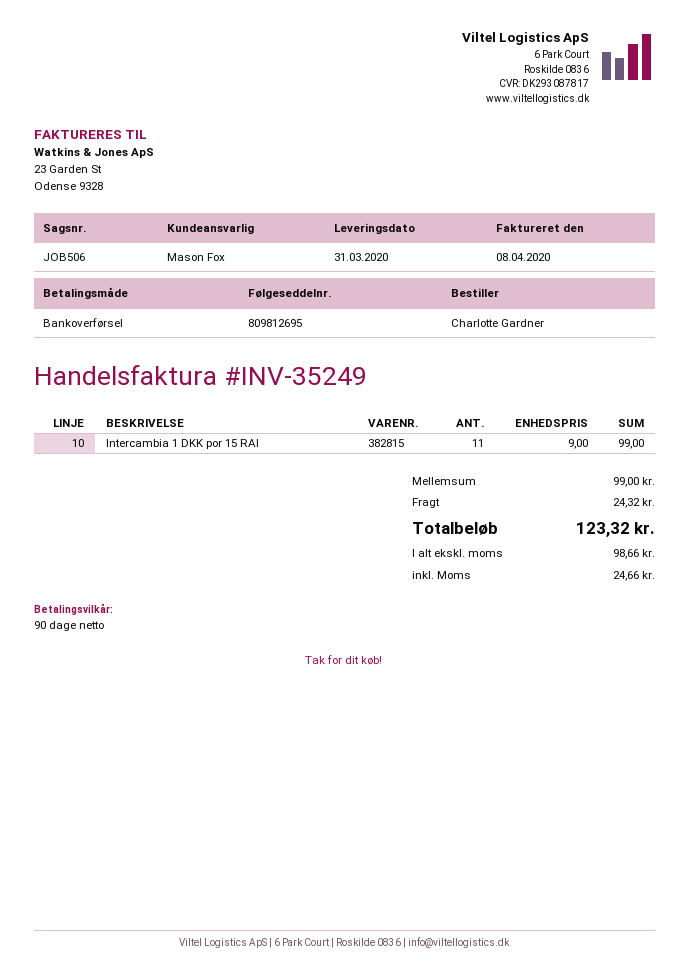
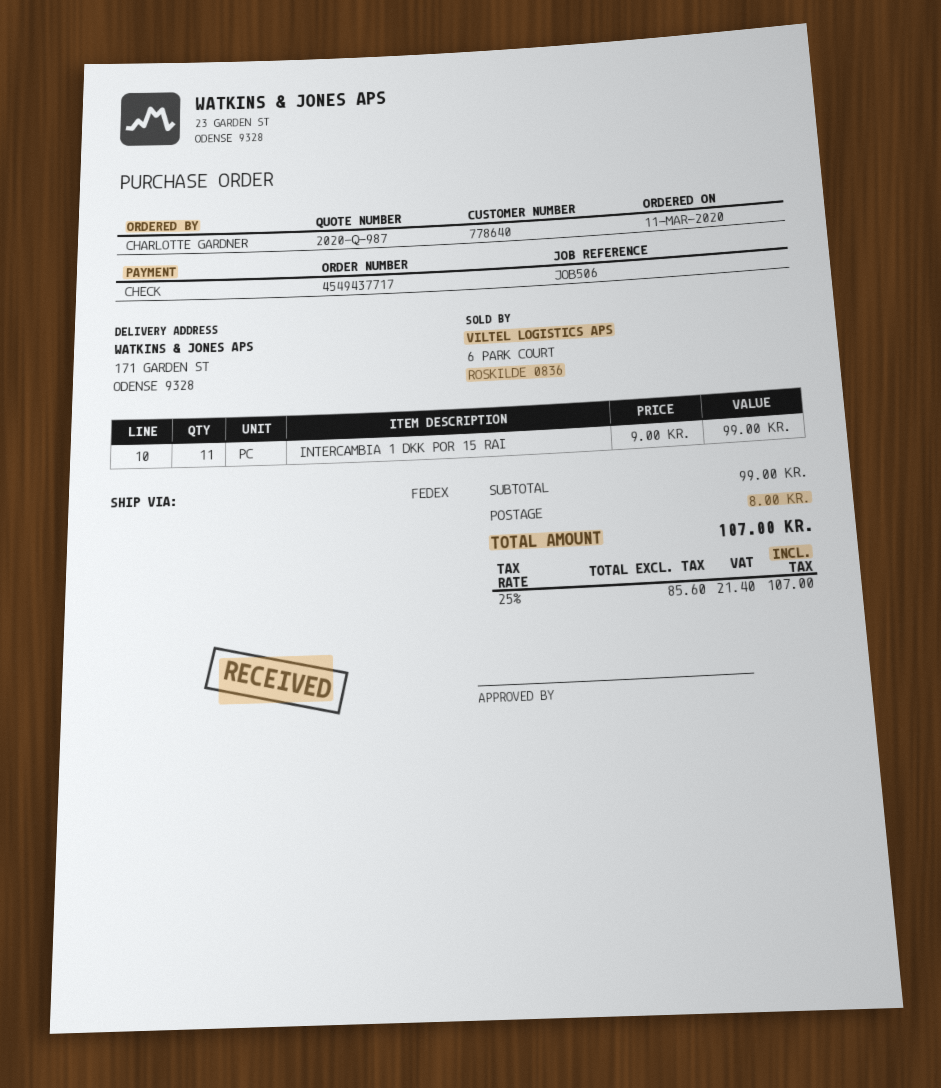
payment method: bank transfer -> cheque
shipping: 24.32 -> 8.00
net: 98.66 -> 85.60
tax: 24.66 -> 21.40
total: 123.32 -> 107.00

